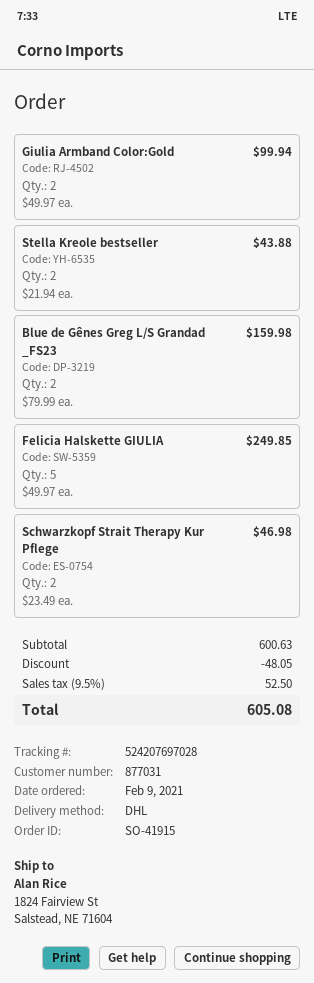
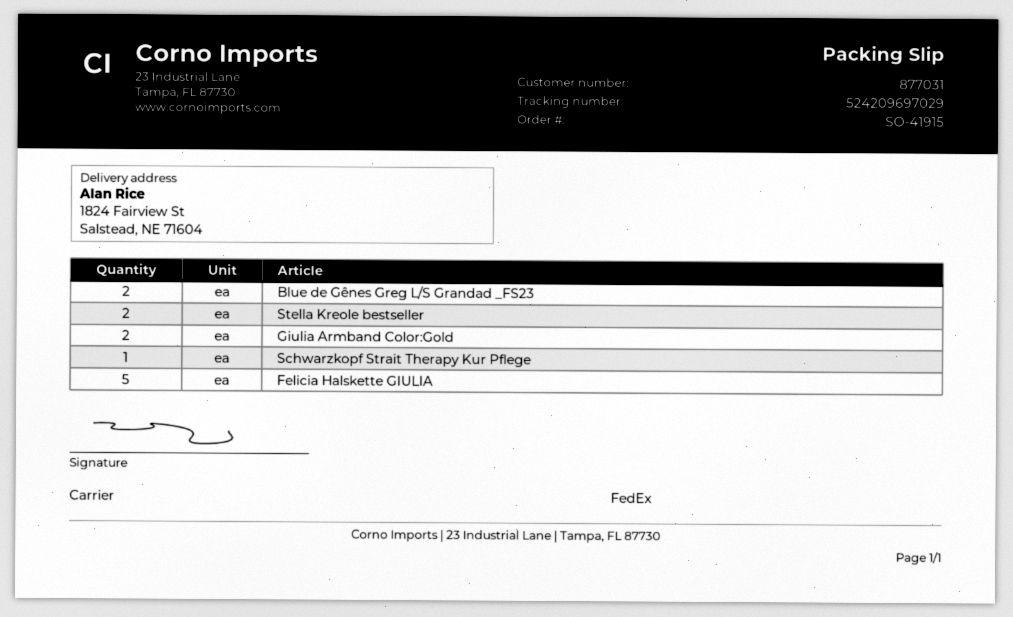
shipping method: DHL -> FedEx
tracking number: 524207697028 -> 524209697029
Schwarzkopf Strait Therapy Kur Pflege: 2 -> 1

